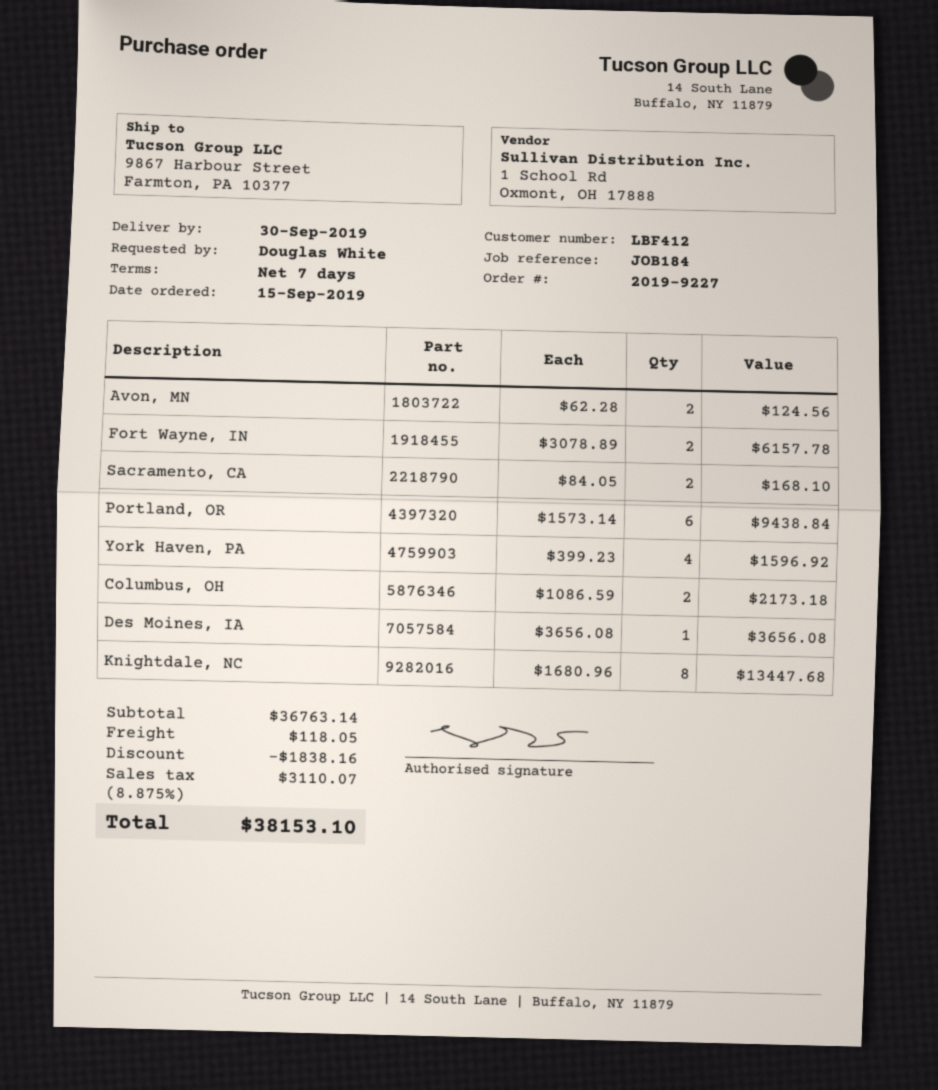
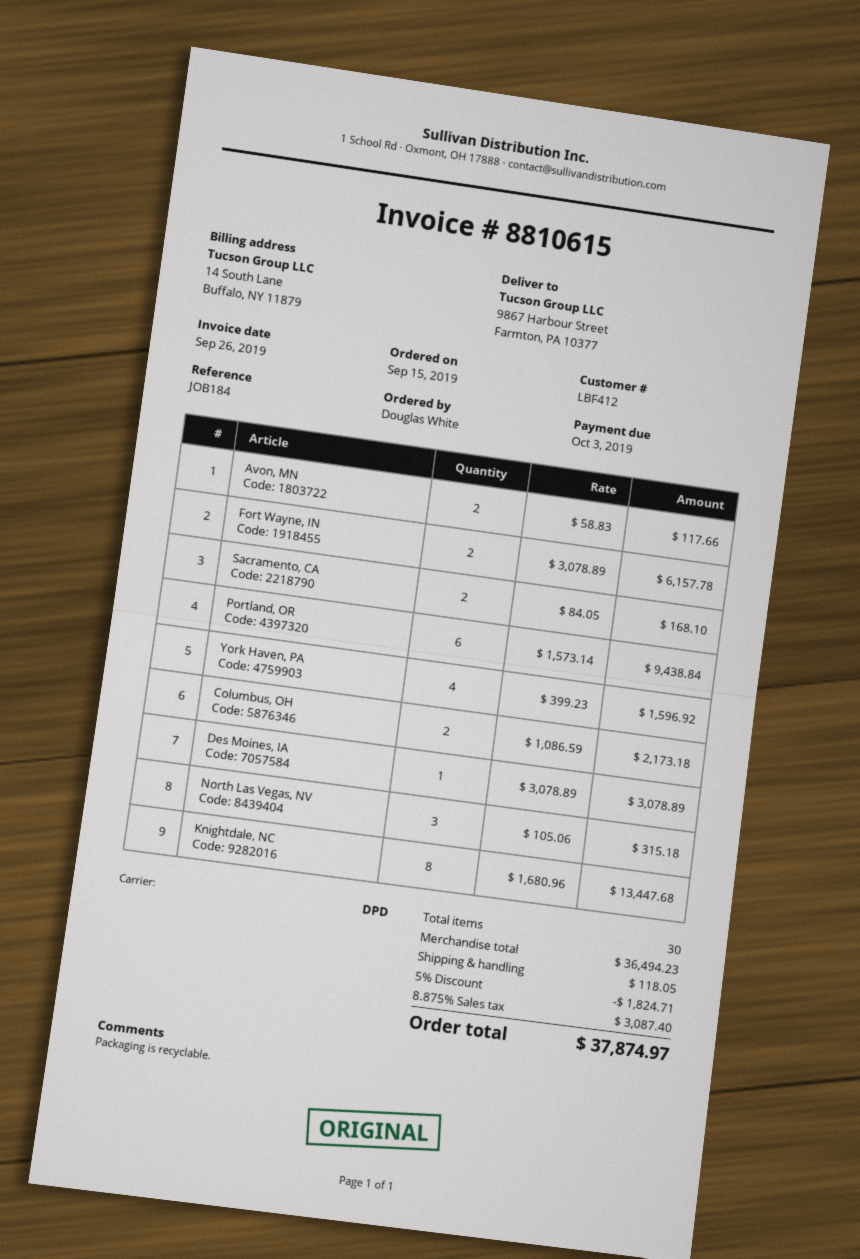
Avon, MN: 2 x 62.28 = 124.56 -> 2 x 58.83 = 117.66
Des Moines, IA: 1 x 3656.08 = 3656.08 -> 1 x 3078.89 = 3078.89
North Las Vegas, NV: none -> 3 x 105.06 = 315.18
subtotal: 36763.14 -> 36494.23
discount: 1838.16 -> 1824.71
tax: 8.875% = 3110.07 -> 8.875% = 3087.40
total: 38153.10 -> 37874.97

